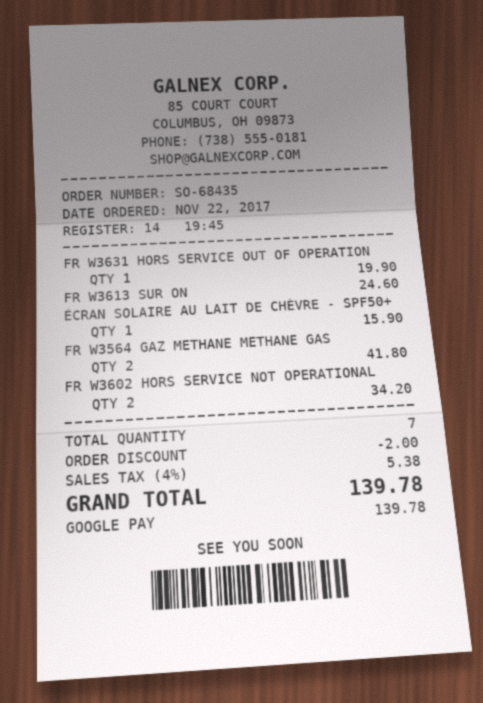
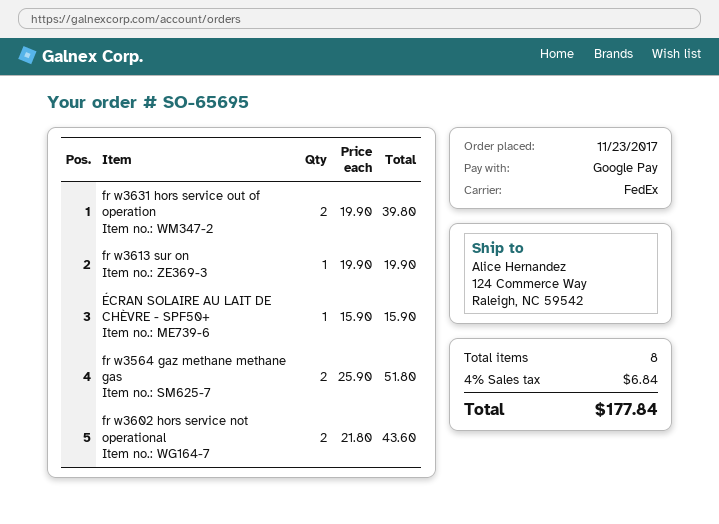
order number: SO-68435 -> SO-65695
order date: 2017-11-22 -> 2017-11-23
FR W3631 HORS SERVICE OUT OF OPERATION: 1 for 19.90 -> 2 for 39.80
FR W3613 SUR ON: 1 for 24.60 -> 1 for 19.90
FR W3564 GAZ METHANE METHANE GAS: 2 for 41.80 -> 2 for 51.80
FR W3602 HORS SERVICE NOT OPERATIONAL: 2 for 34.20 -> 2 for 43.60
total quantity: 7 -> 8
discount: 2.00 -> none
tax: 4% = 5.38 -> 4% = 6.84
total: 139.78 -> 177.84

